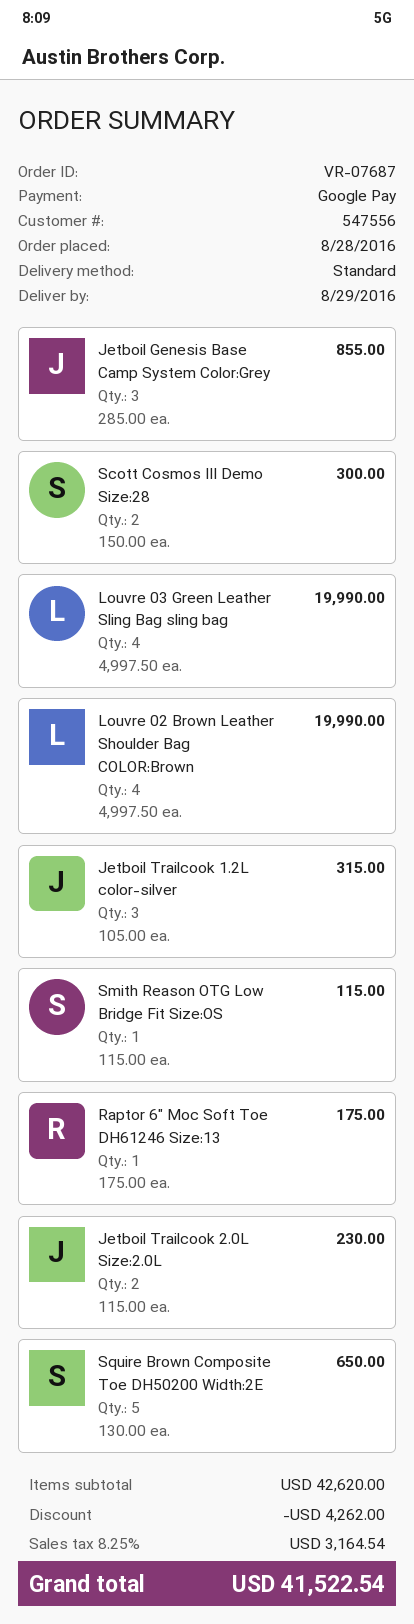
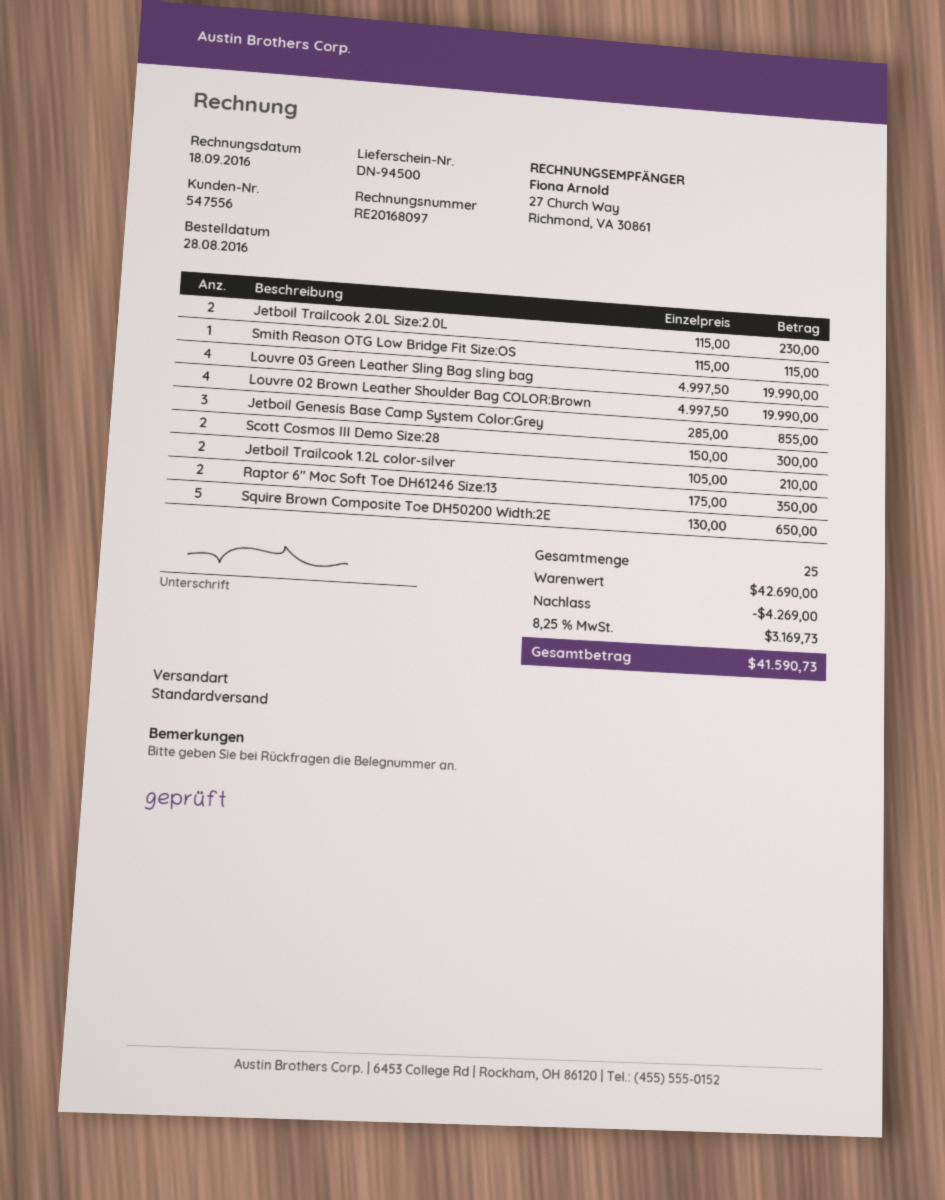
Jetboil Trailcook 1.2L color-silver: 3 x 105.00 = 315.00 -> 2 x 105.00 = 210.00
Raptor 6" Moc Soft Toe DH61246 Size:13: 1 x 175.00 = 175.00 -> 2 x 175.00 = 350.00
subtotal: 42620.00 -> 42690.00
discount: 4262.00 -> 4269.00
tax: 8.25% = 3164.54 -> 8.25% = 3169.73
total: 41522.54 -> 41590.73

